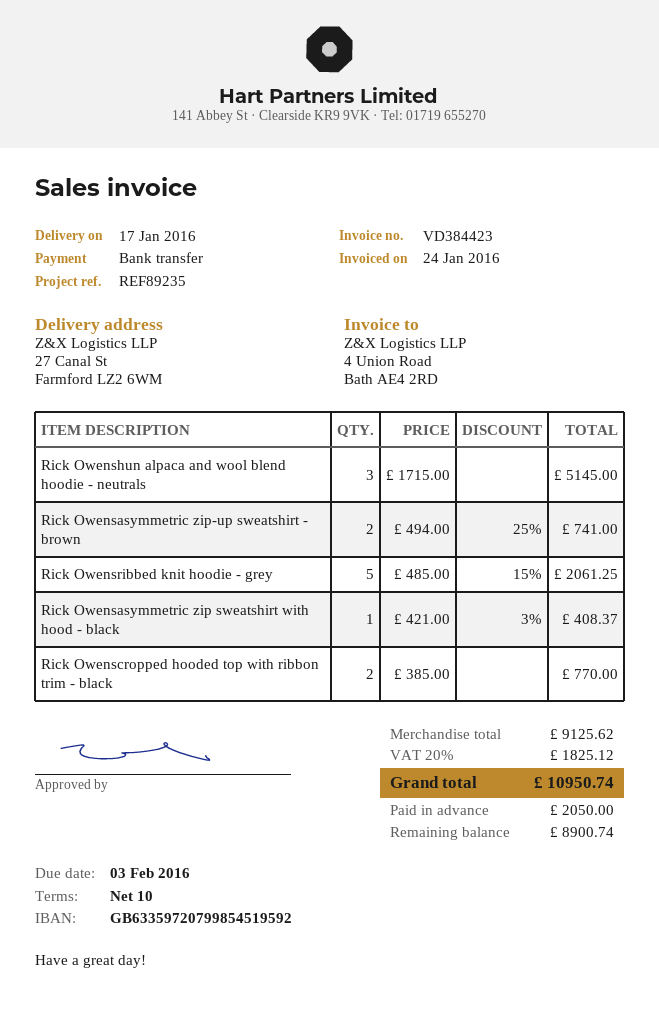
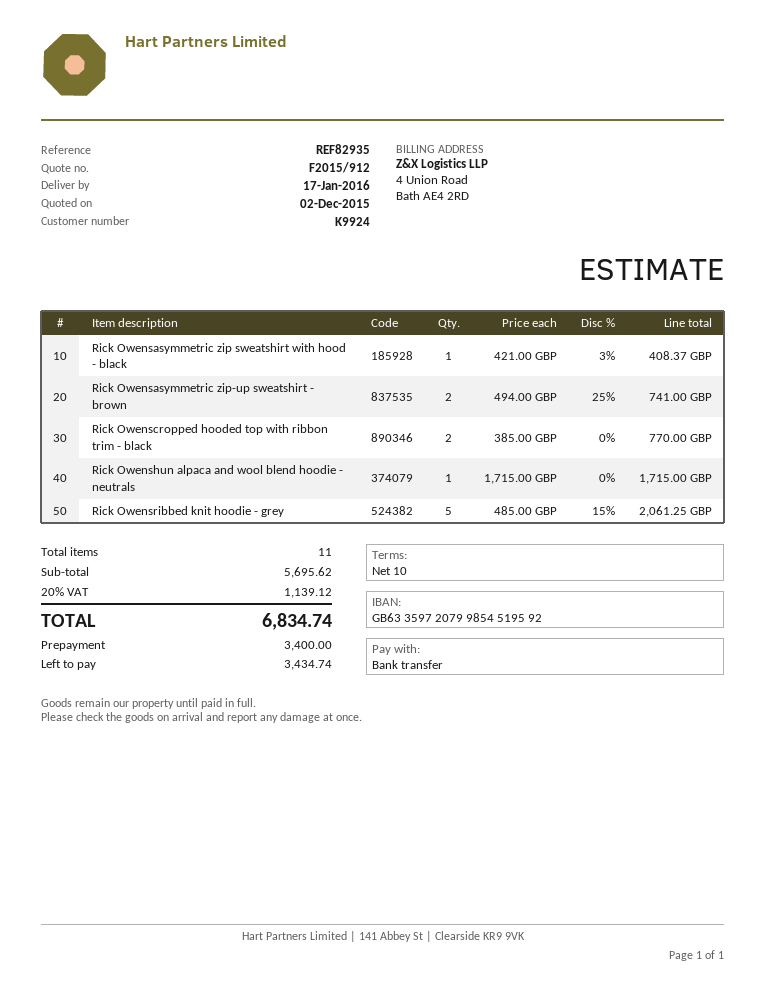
reference: REF89235 -> REF82935
Rick Owenshun alpaca and wool blend hoodie - neutrals: 3 x 1715.00 = 5145.00 -> 1 x 1715.00 = 1715.00
subtotal: 9125.62 -> 5695.62
tax: 20% = 1825.12 -> 20% = 1139.12
total: 10950.74 -> 6834.74
deposit: 2050.00 -> 3400.00
balance: 8900.74 -> 3434.74

